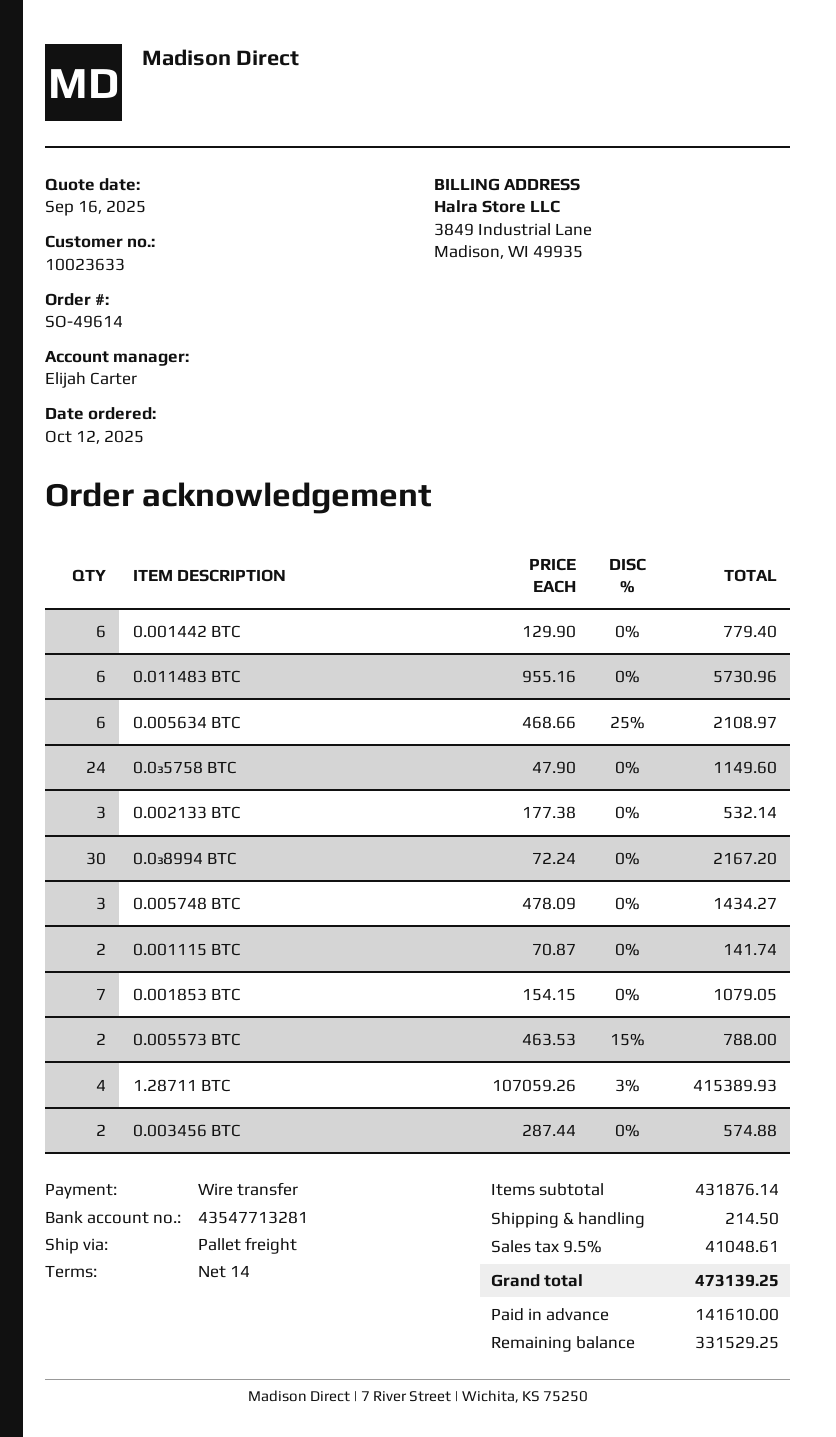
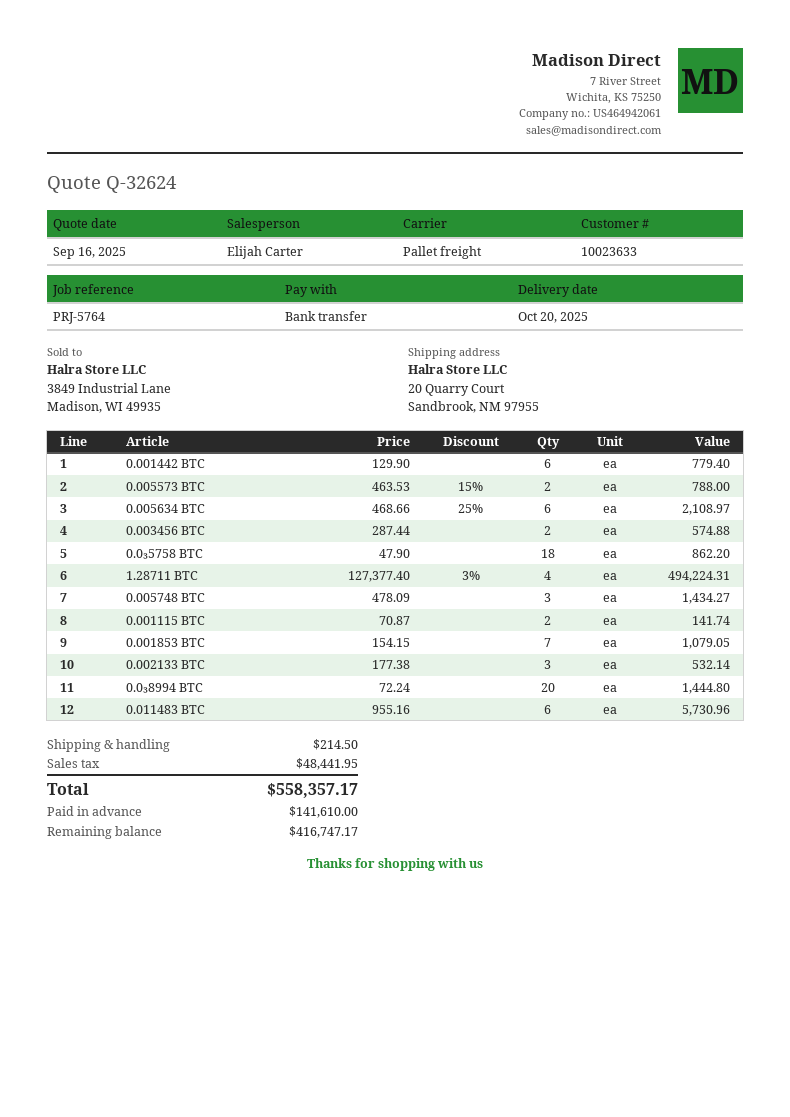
0.0₃5758 BTC: 24 x 47.90 = 1149.60 -> 18 x 47.90 = 862.20
0.0₃8994 BTC: 30 x 72.24 = 2167.20 -> 20 x 72.24 = 1444.80
1.28711 BTC: 4 x 107059.26 - 3% = 415389.93 -> 4 x 127377.40 - 3% = 494224.31
tax: 41048.61 -> 48441.95
total: 473139.25 -> 558357.17
balance: 331529.25 -> 416747.17

